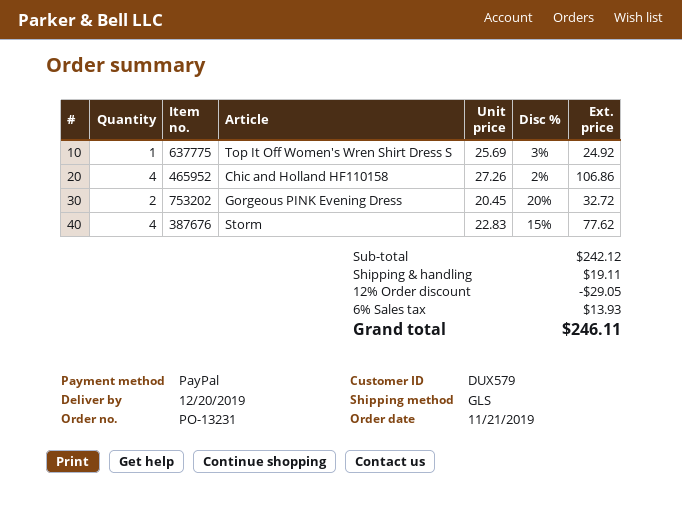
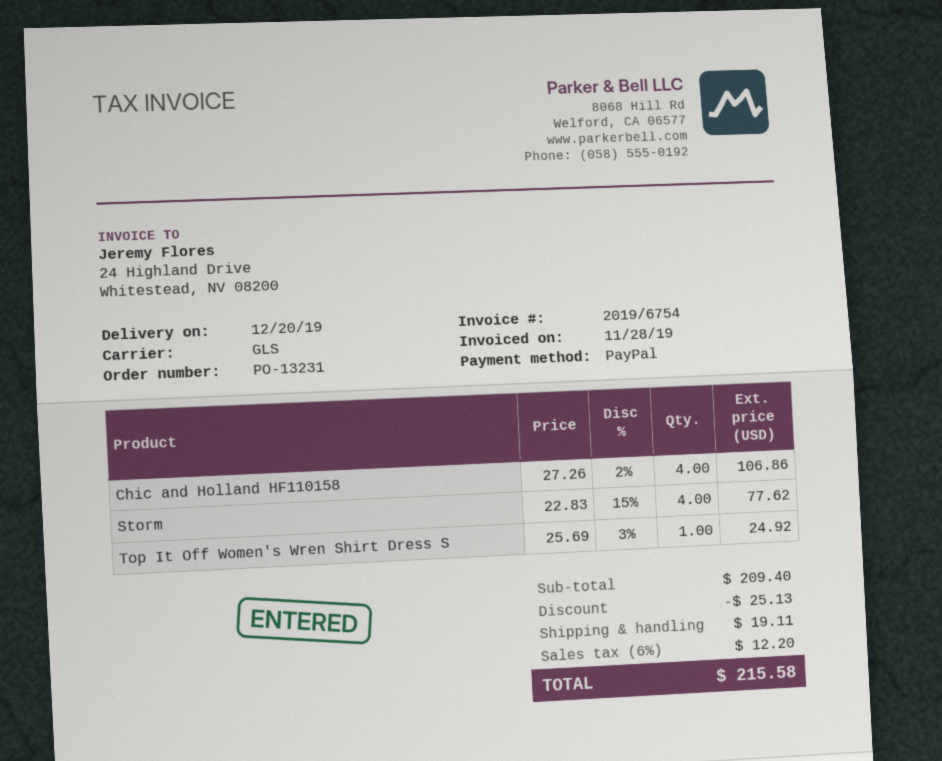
Gorgeous PINK Evening Dress: 2 x 20.45 - 20% = 32.72 -> none
subtotal: 242.12 -> 209.40
discount: 29.05 -> 25.13
tax: 6% = 13.93 -> 6% = 12.20
total: 246.11 -> 215.58

